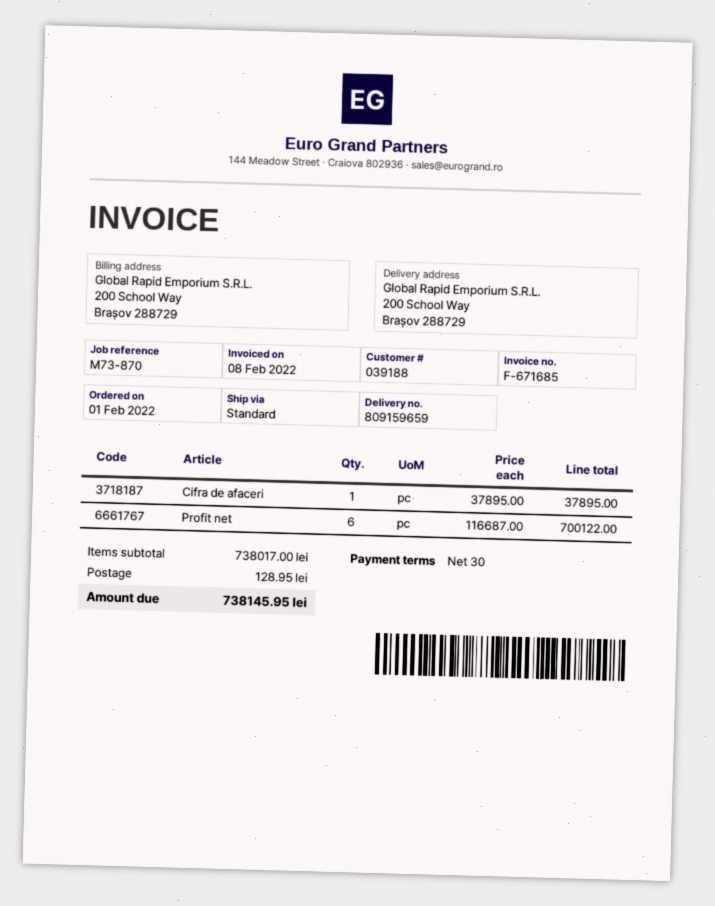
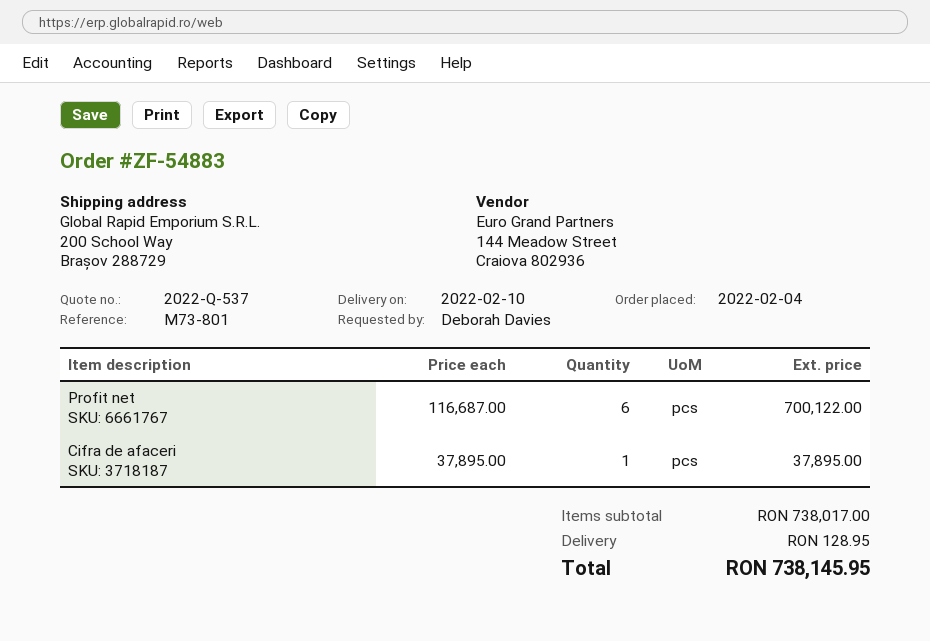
order date: 2022-02-01 -> 2022-02-04
reference: M73-870 -> M73-801

